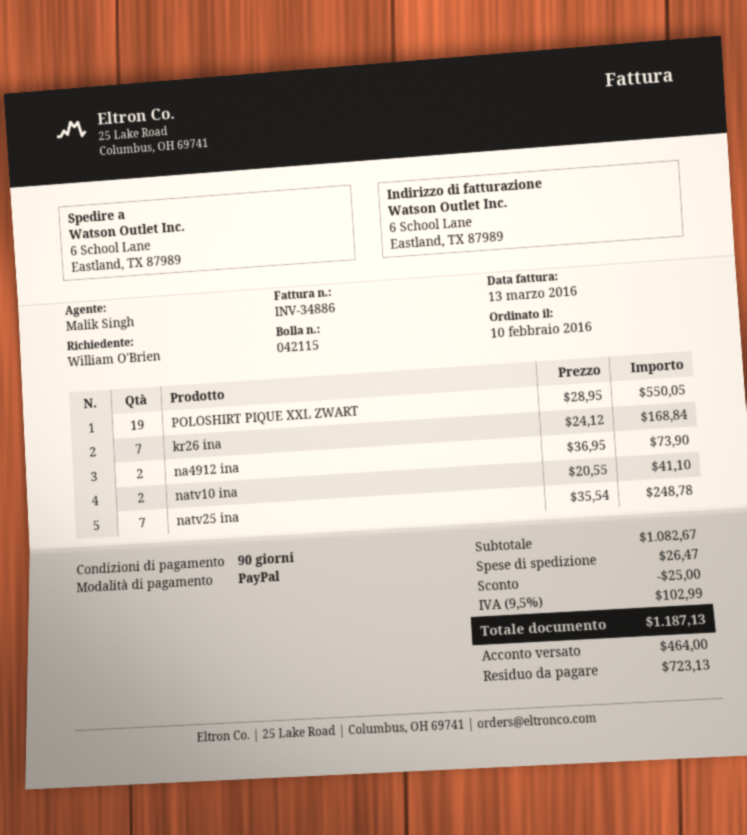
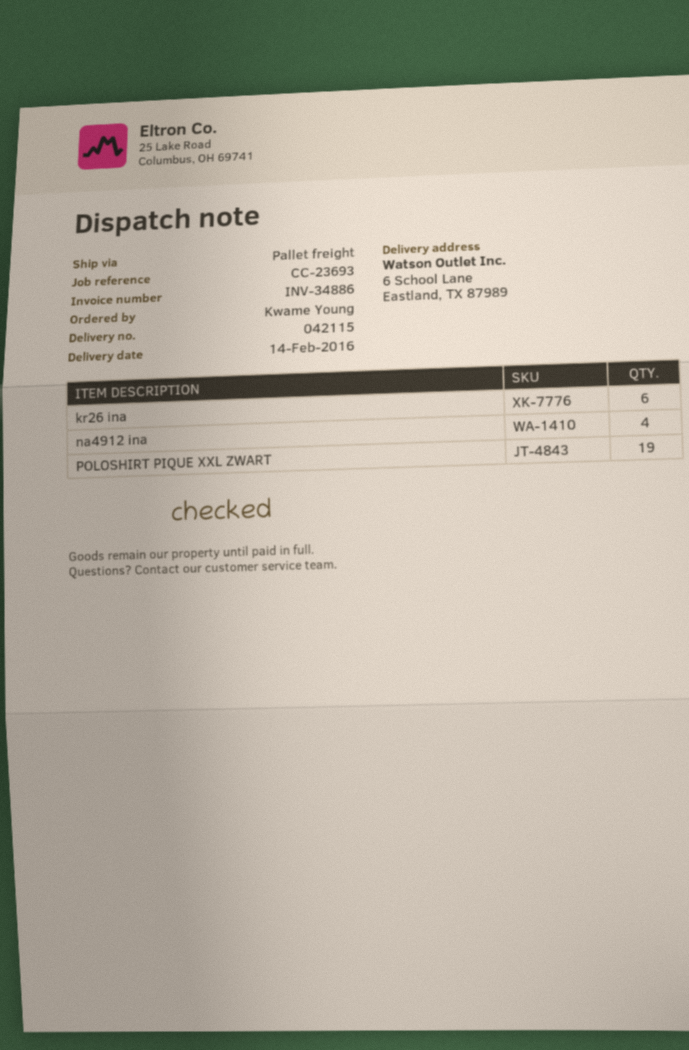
ordered by: William O'Brien -> Kwame Young
kr26 ina: 7 -> 6
na4912 ina: 2 -> 4
natv10 ina: 2 -> none
natv25 ina: 7 -> none

